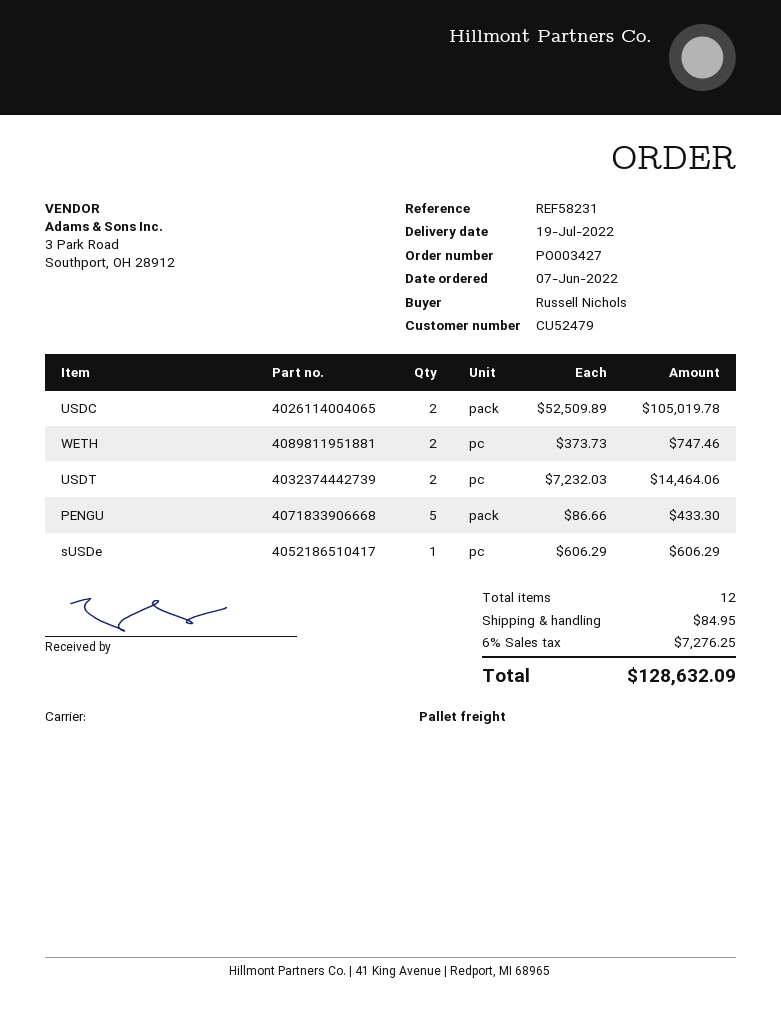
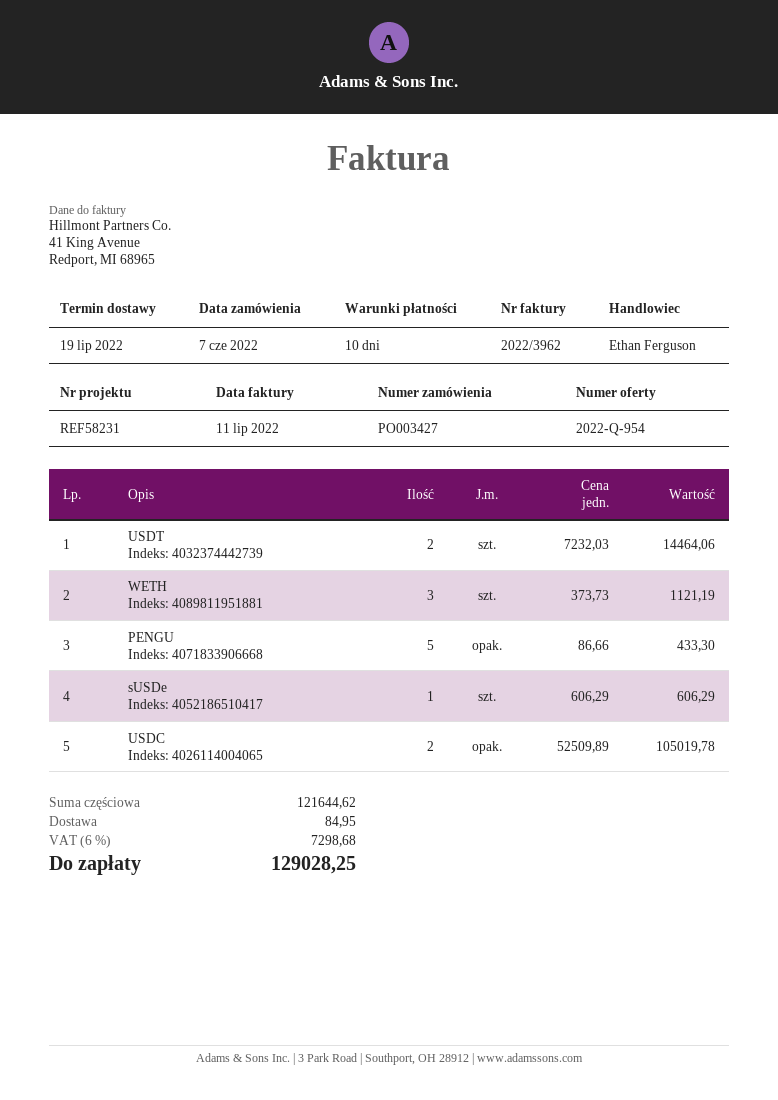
WETH: 2 x 373.73 = 747.46 -> 3 x 373.73 = 1121.19
tax: 6% = 7276.25 -> 6% = 7298.68
total: 128632.09 -> 129028.25

